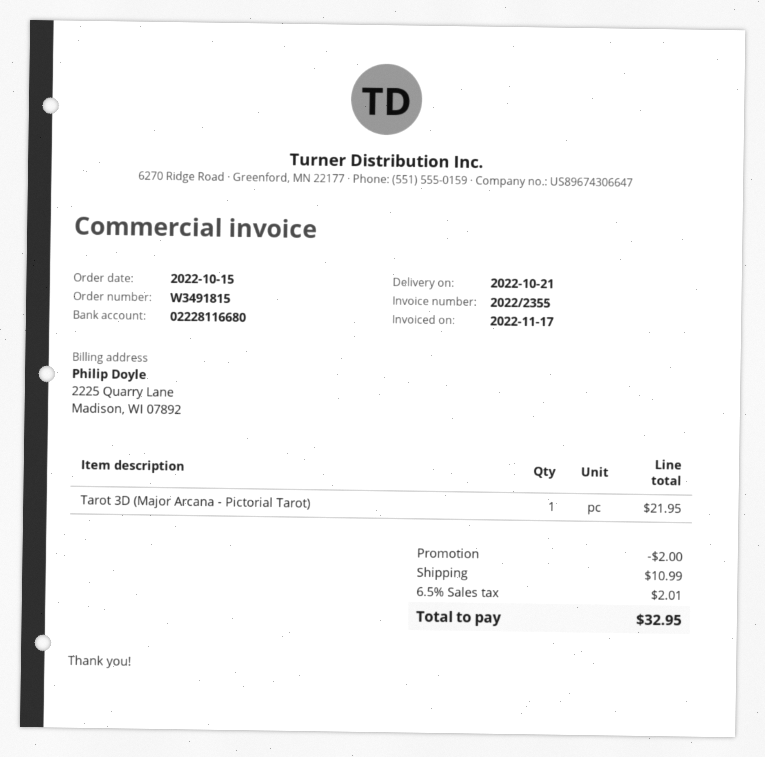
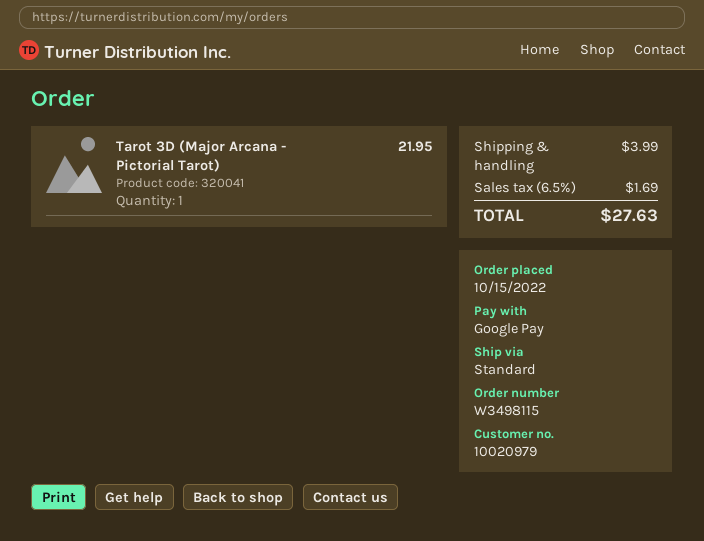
order number: W3491815 -> W3498115
discount: 2.00 -> none
shipping: 10.99 -> 3.99
tax: 6.5% = 2.01 -> 6.5% = 1.69
total: 32.95 -> 27.63

